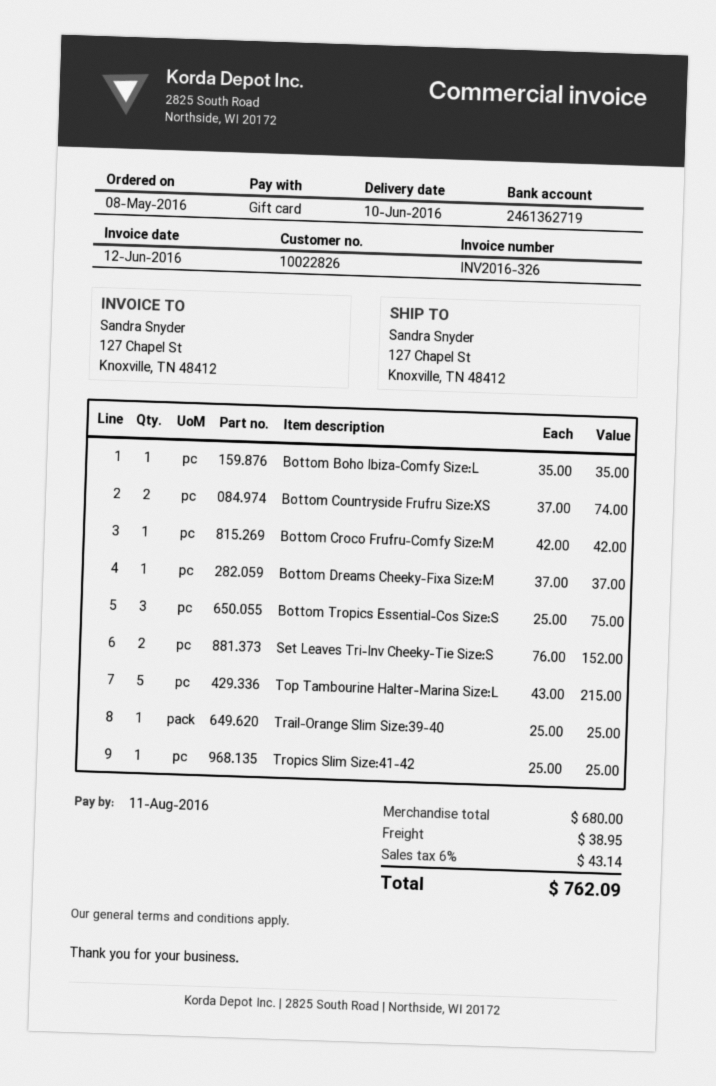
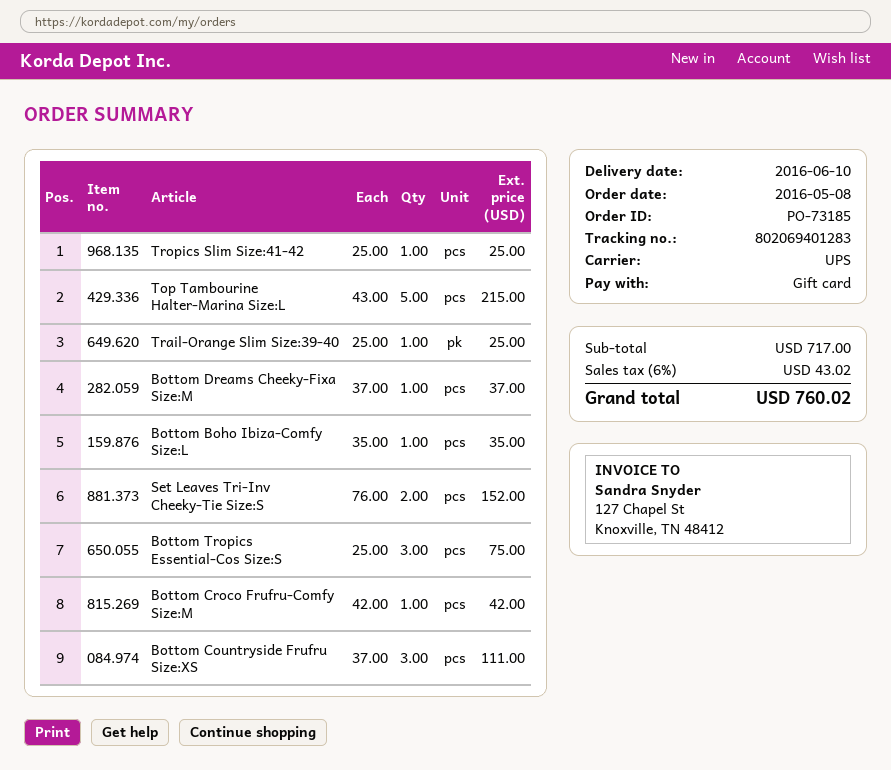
Bottom Countryside Frufru Size:XS: 2 x 37.00 = 74.00 -> 3 x 37.00 = 111.00
subtotal: 680.00 -> 717.00
shipping: 38.95 -> none
tax: 6% = 43.14 -> 6% = 43.02
total: 762.09 -> 760.02

